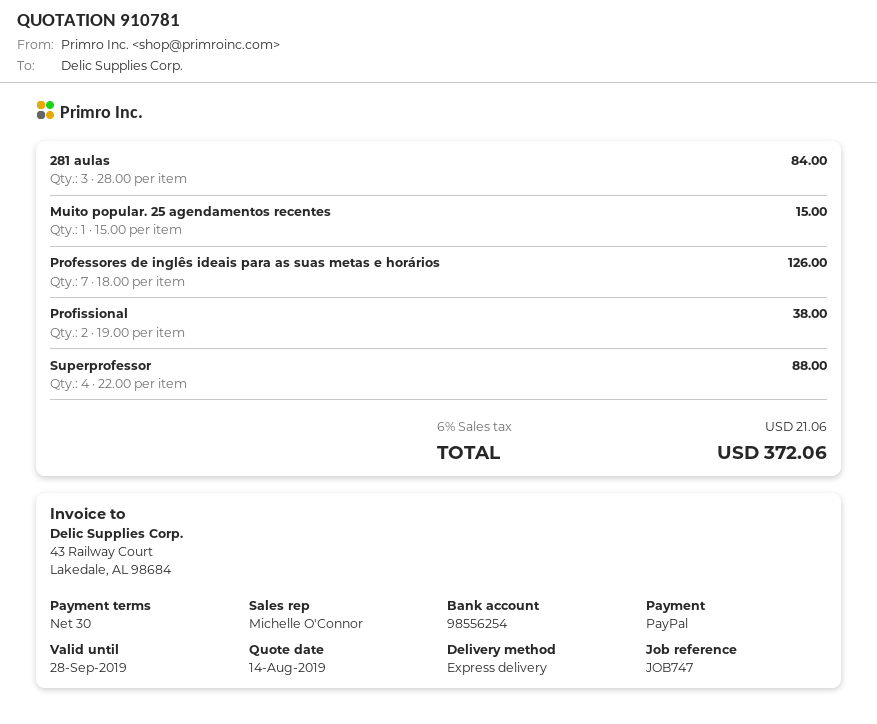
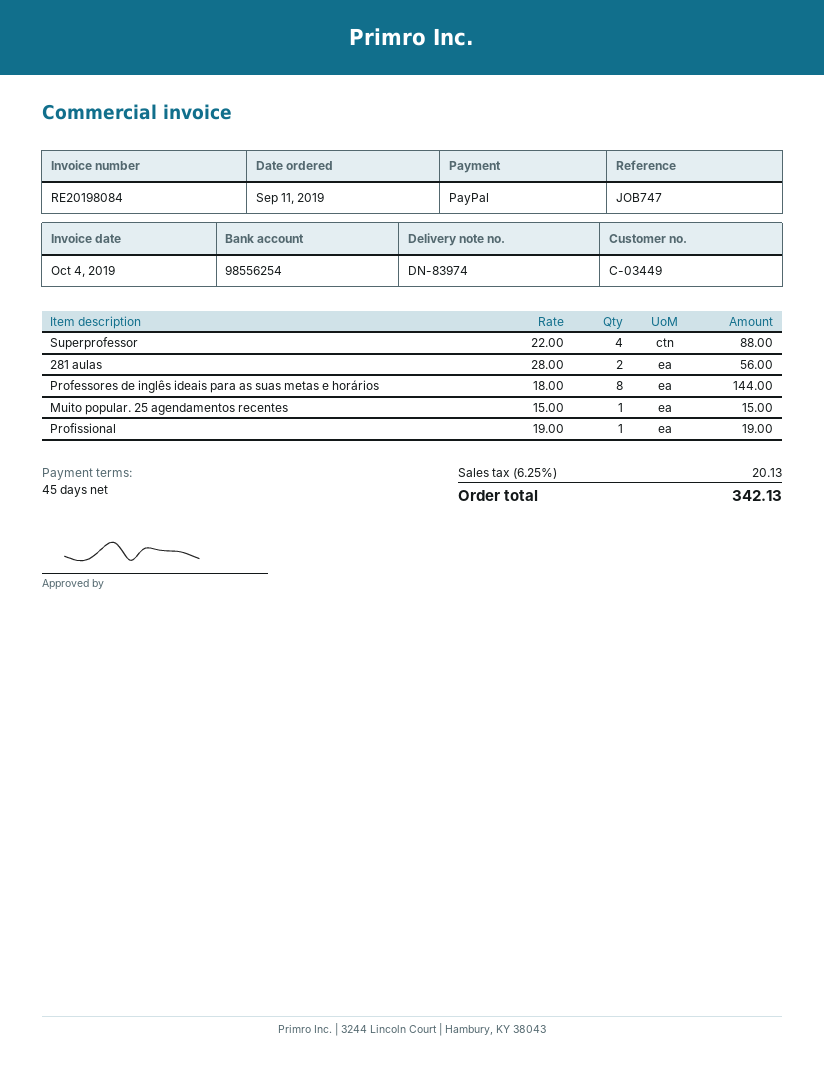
payment terms: 30 days -> 45 days
281 aulas: 3 x 28.00 = 84.00 -> 2 x 28.00 = 56.00
Professores de inglês ideais para as suas metas e horários: 7 x 18.00 = 126.00 -> 8 x 18.00 = 144.00
Profissional: 2 x 19.00 = 38.00 -> 1 x 19.00 = 19.00
tax: 6% = 21.06 -> 6.25% = 20.13
total: 372.06 -> 342.13

